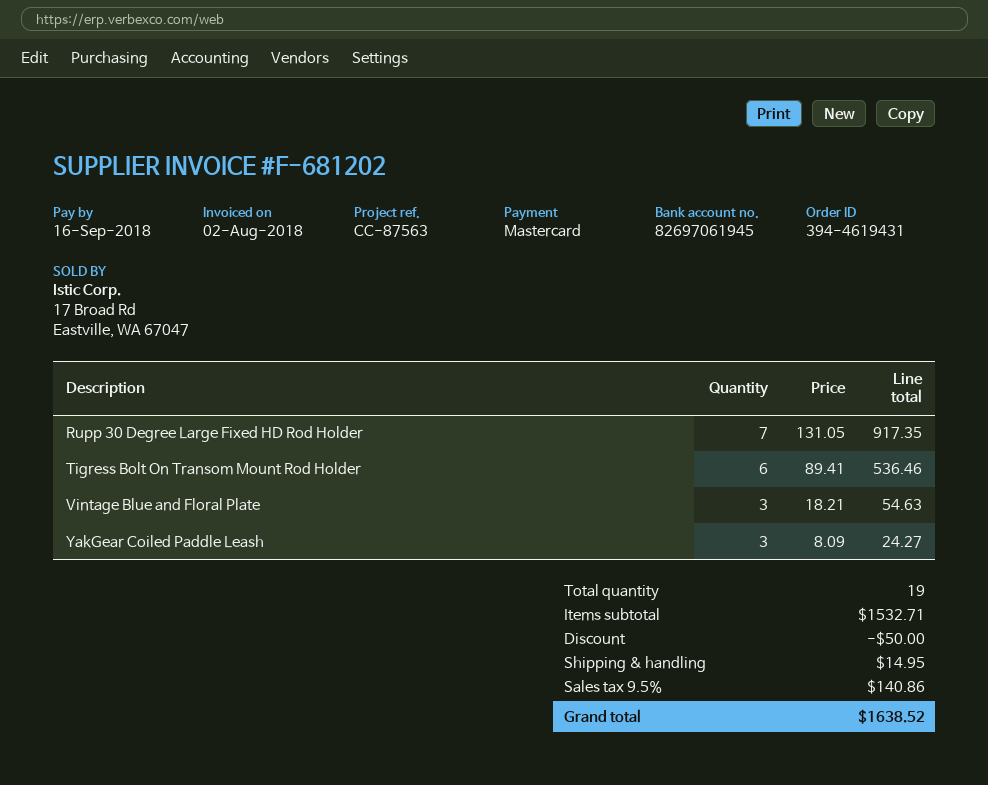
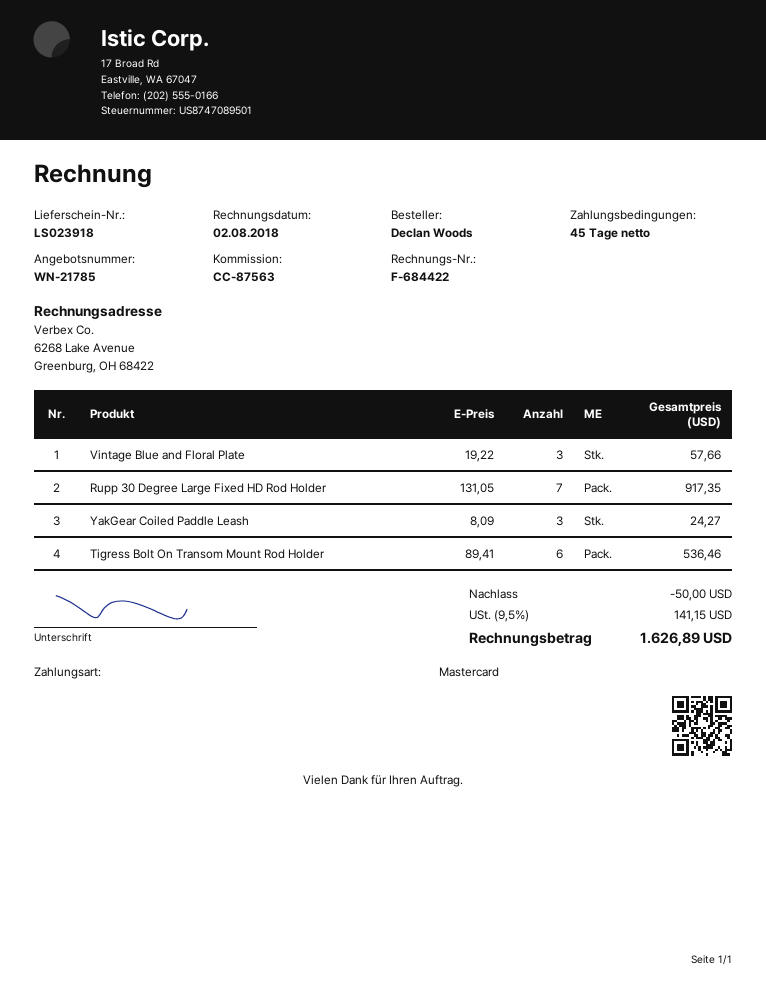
invoice number: F-681202 -> F-684422
Vintage Blue and Floral Plate: 3 x 18.21 = 54.63 -> 3 x 19.22 = 57.66
shipping: 14.95 -> none
tax: 9.5% = 140.86 -> 9.5% = 141.15
total: 1638.52 -> 1626.89

